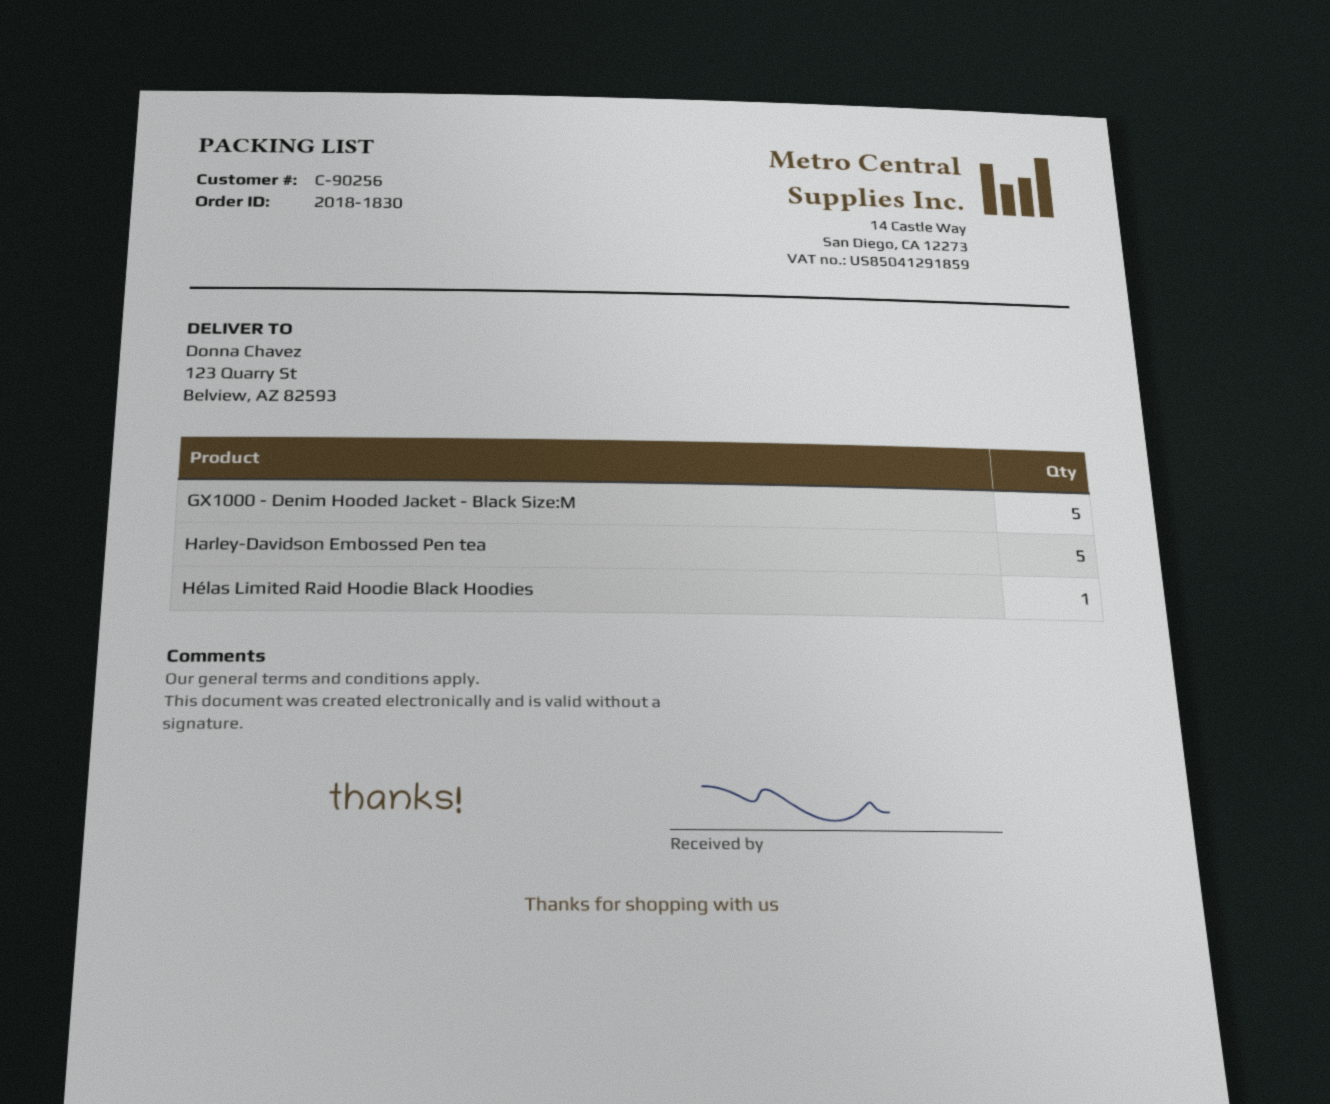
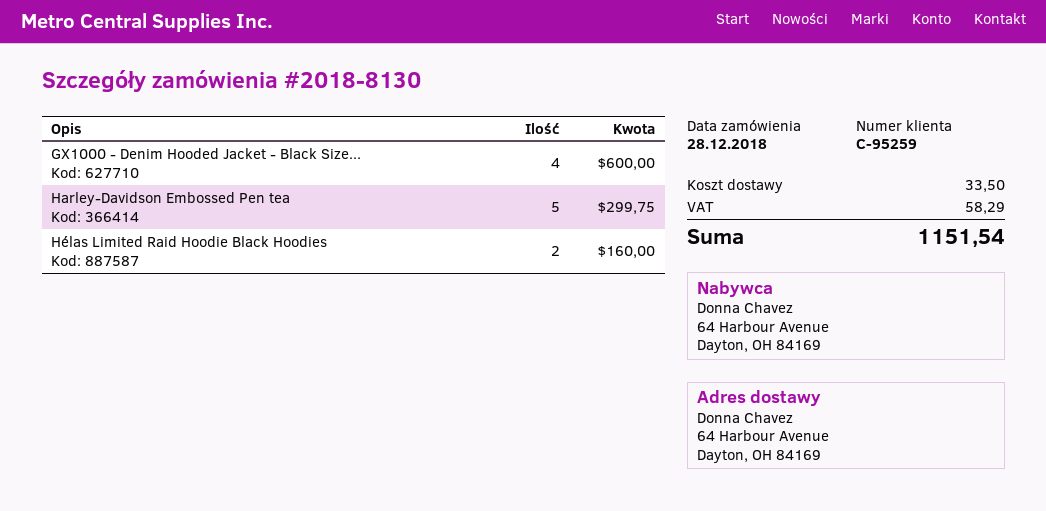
order number: 2018-1830 -> 2018-8130
customer number: C-90256 -> C-95259
ship to: 123 Quarry St, Belview, AZ 82593 -> 64 Harbour Avenue, Dayton, OH 84169
GX1000 - Denim Hooded Jacket - Black Size:M: 5 -> 4
Hélas Limited Raid Hoodie Black Hoodies: 1 -> 2

